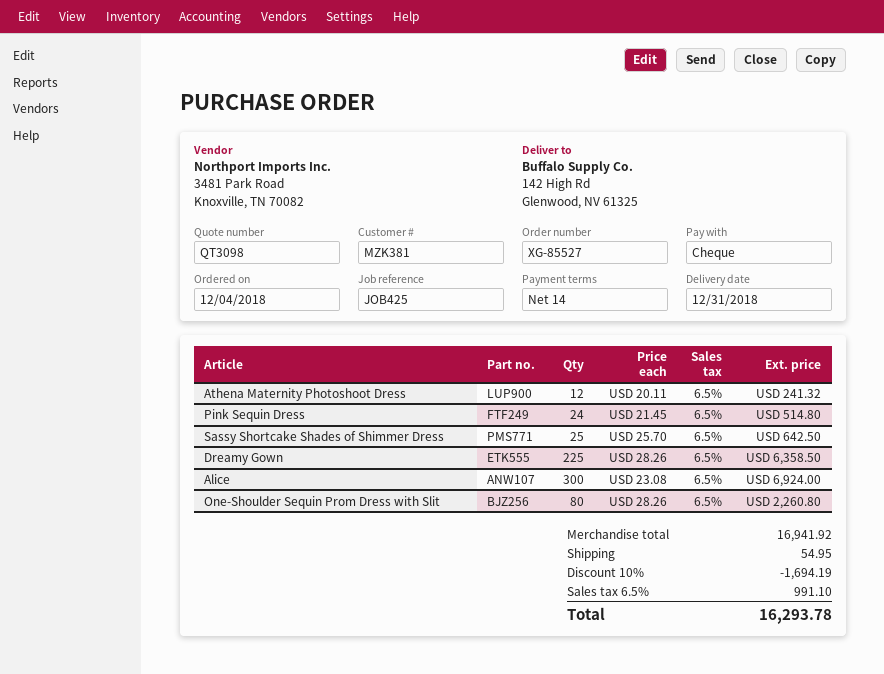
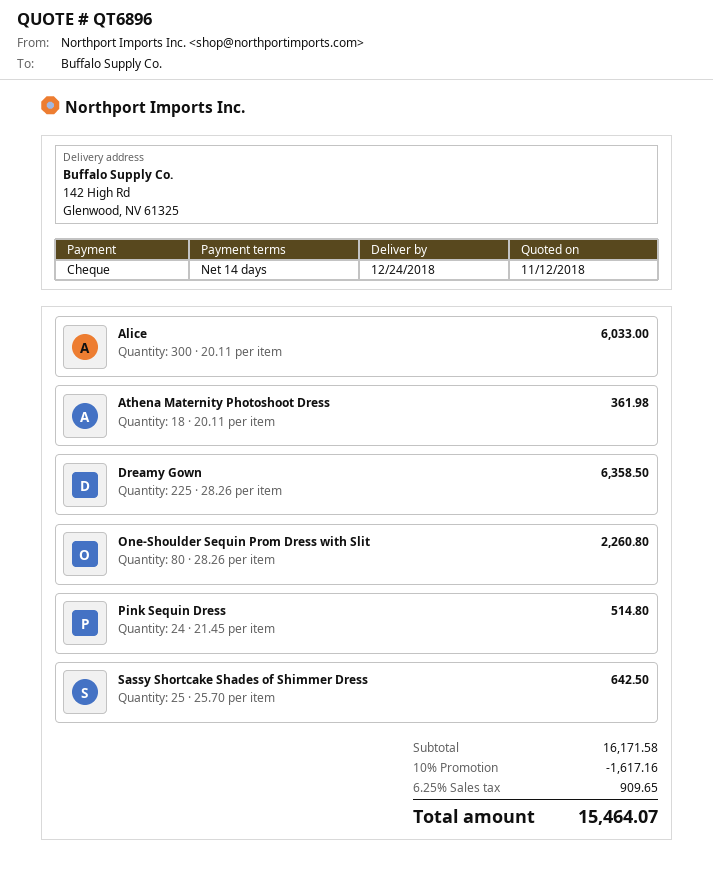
quote number: QT3098 -> QT6896
delivery date: 2018-12-31 -> 2018-12-24
Athena Maternity Photoshoot Dress: 12 x 20.11 = 241.32 -> 18 x 20.11 = 361.98
Alice: 300 x 23.08 = 6924.00 -> 300 x 20.11 = 6033.00
subtotal: 16941.92 -> 16171.58
discount: 10% = 1694.19 -> 10% = 1617.16
shipping: 54.95 -> none
tax: 6.5% = 991.10 -> 6.25% = 909.65
total: 16293.78 -> 15464.07

